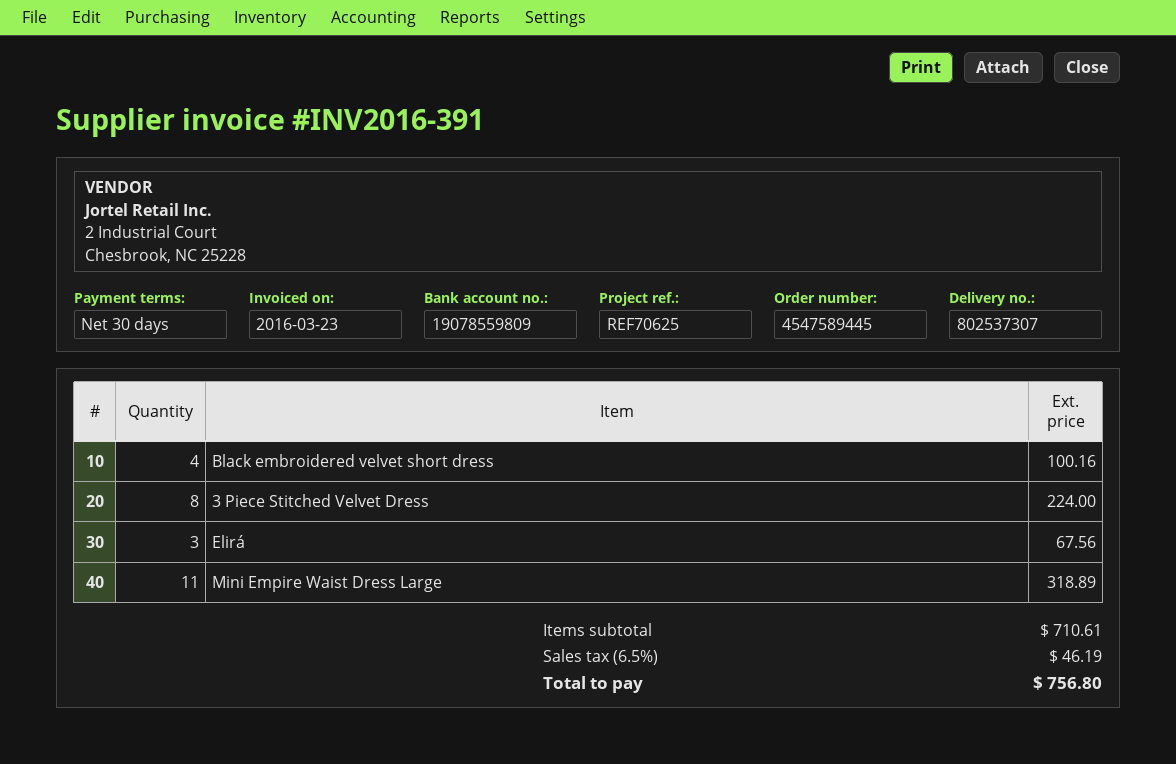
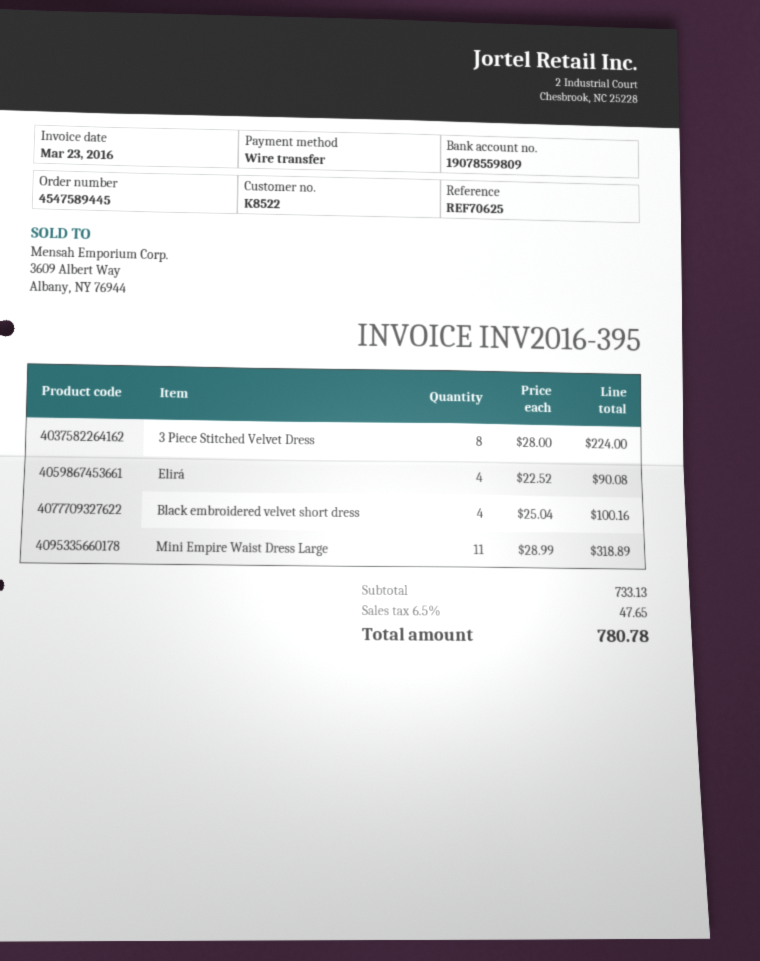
invoice number: INV2016-391 -> INV2016-395
Elirá: 3 for 67.56 -> 4 for 90.08
subtotal: 710.61 -> 733.13
tax: 6.5% = 46.19 -> 6.5% = 47.65
total: 756.80 -> 780.78

